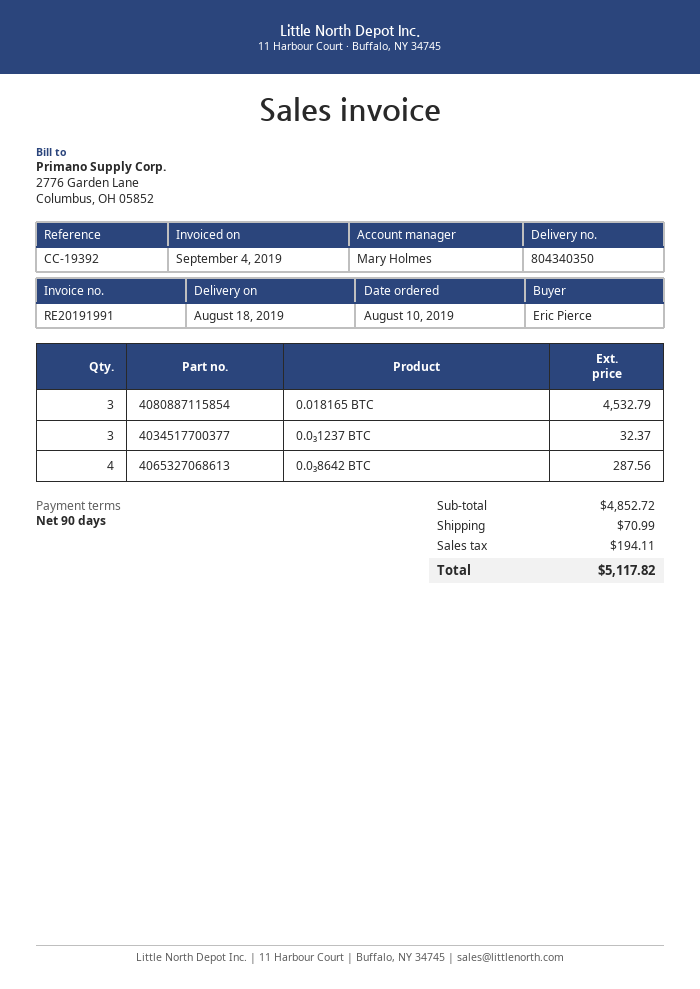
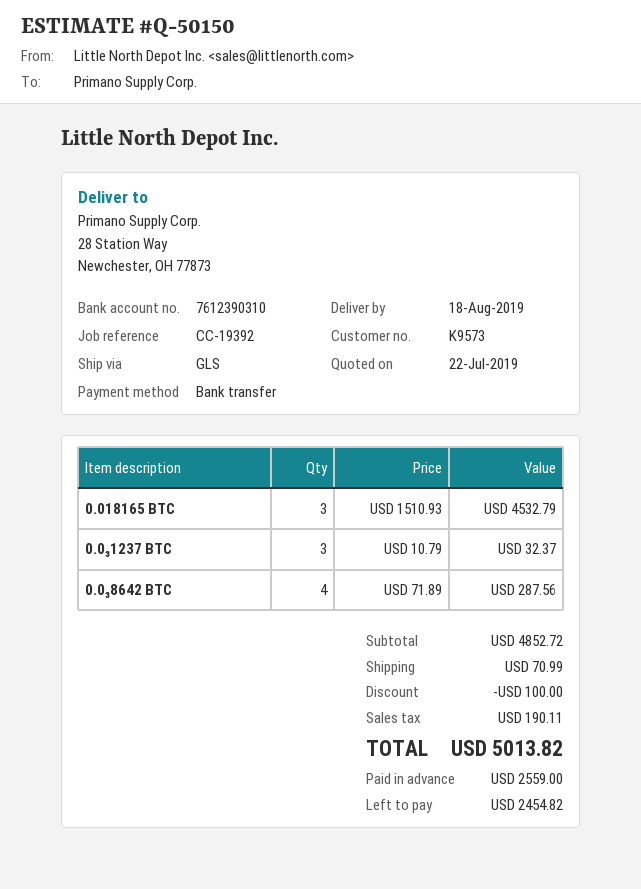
discount: none -> 100.00
tax: 194.11 -> 190.11
total: 5117.82 -> 5013.82

